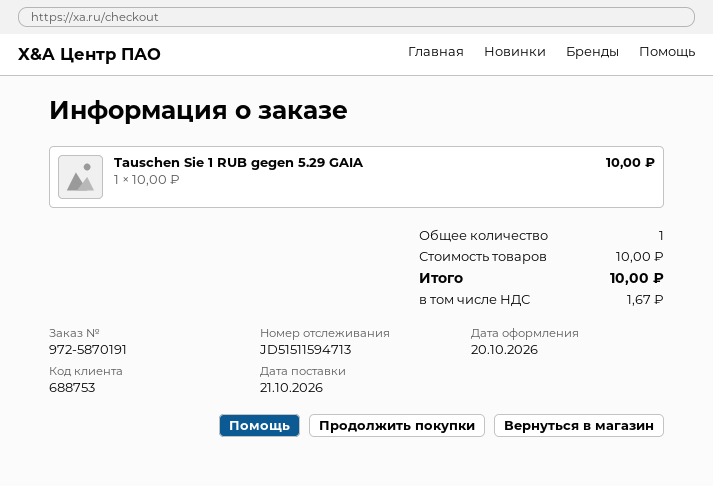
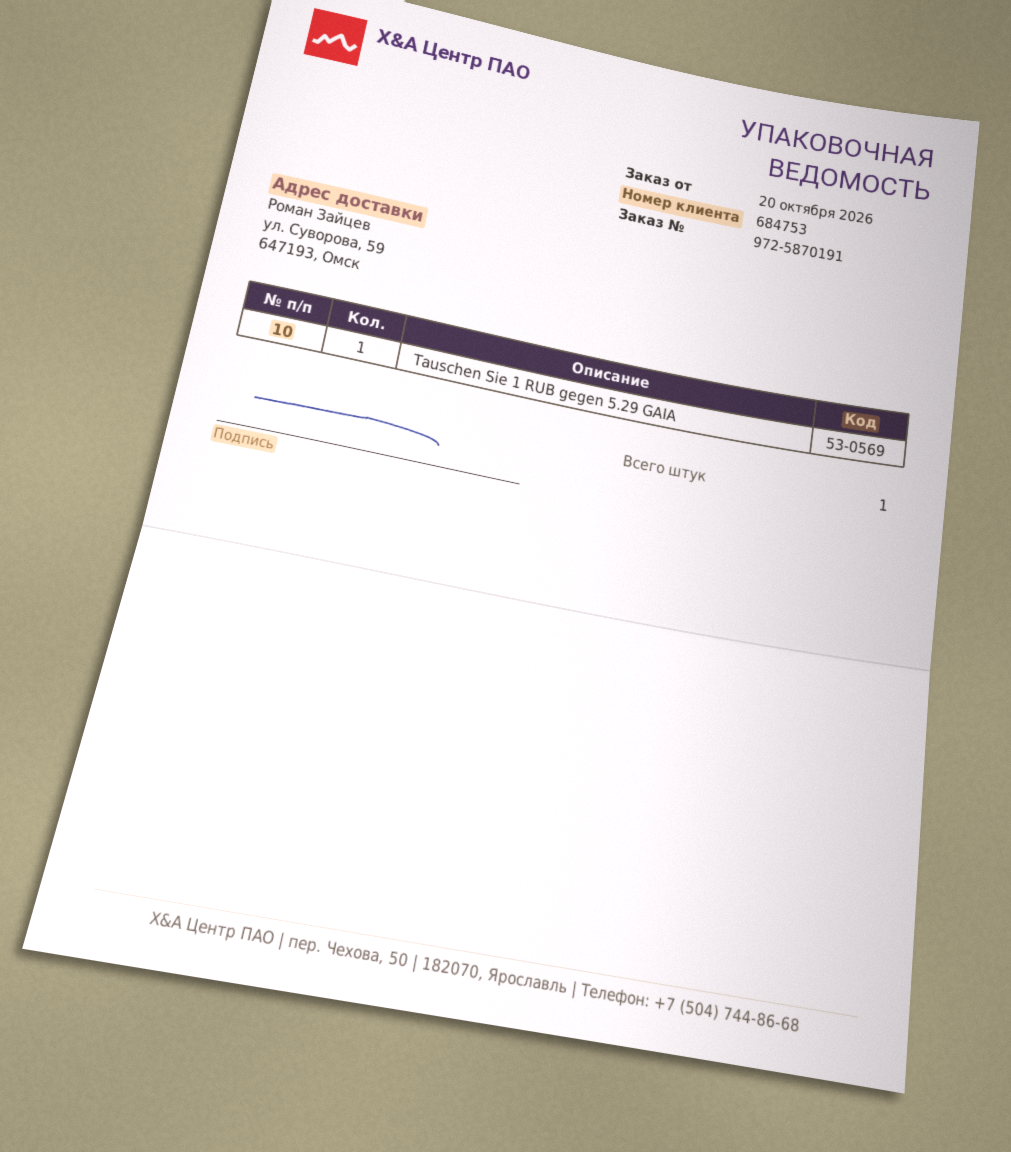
customer number: 688753 -> 684753

